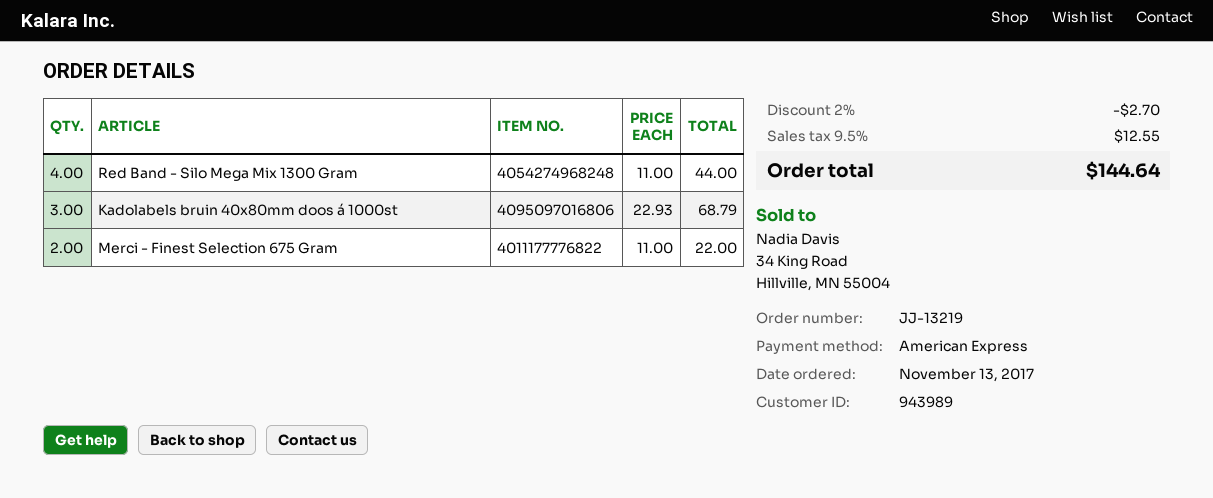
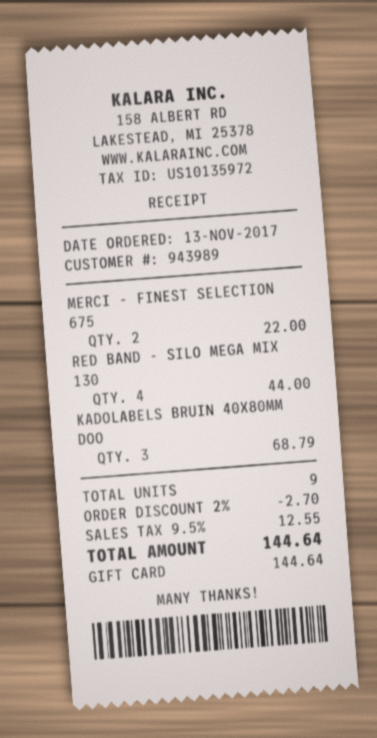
payment method: American Express -> gift card

